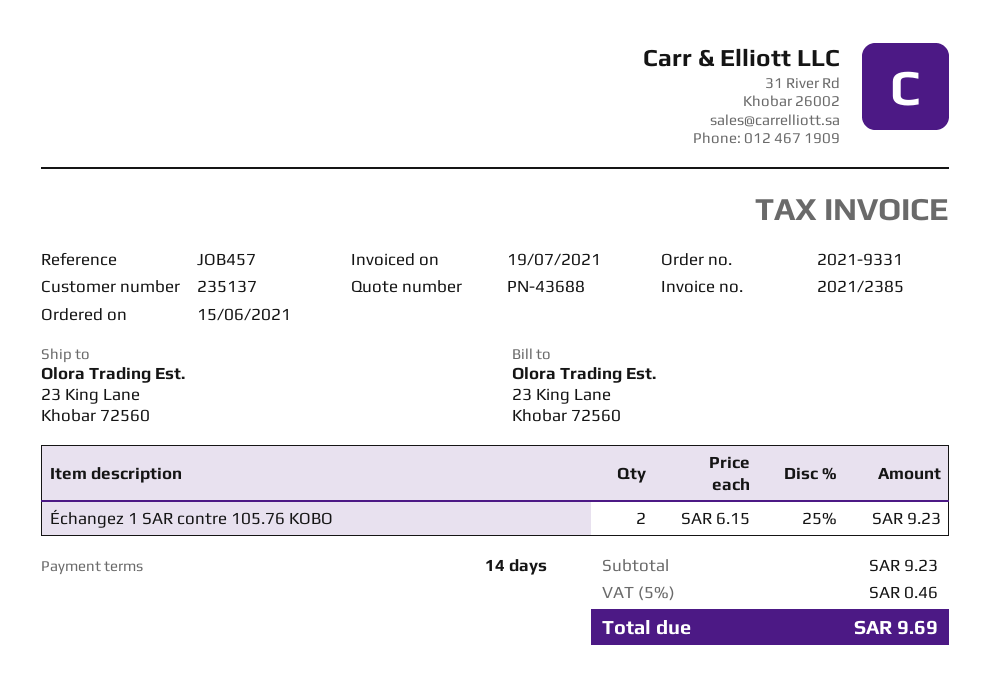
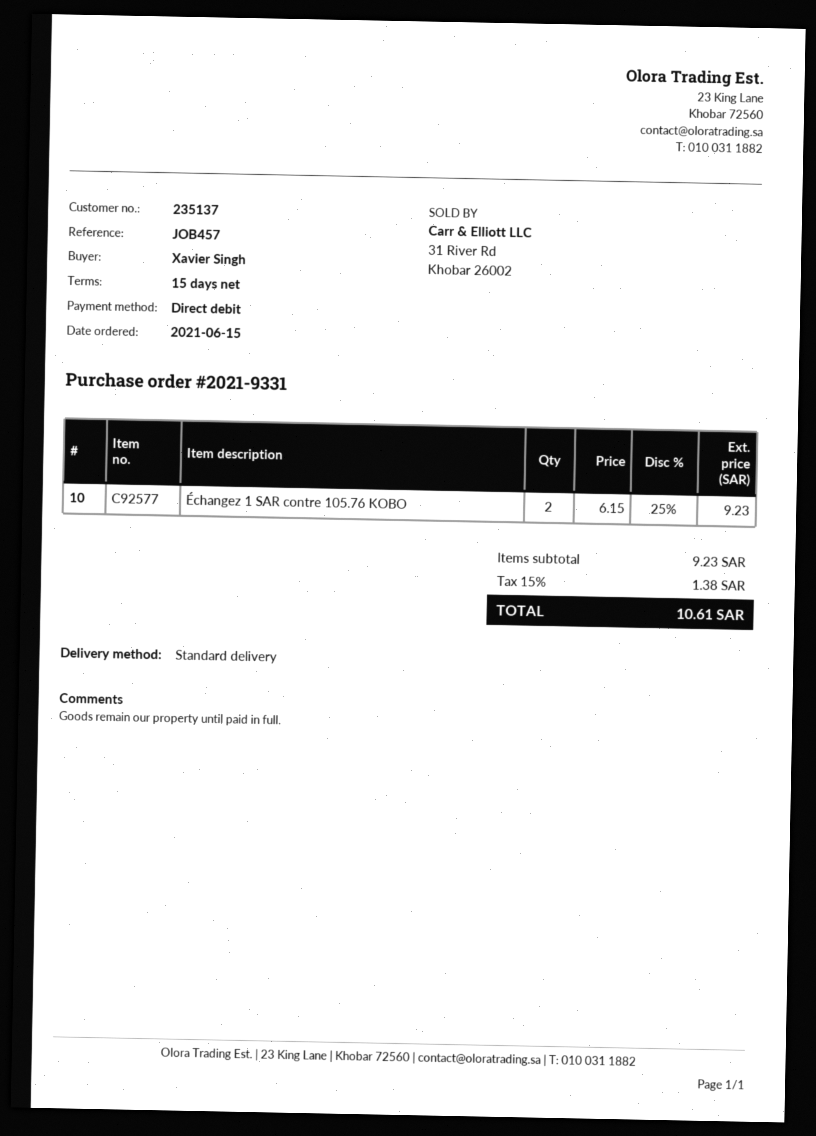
payment terms: 14 days -> 15 days
tax: 5% = 0.46 -> 15% = 1.38
total: 9.69 -> 10.61

